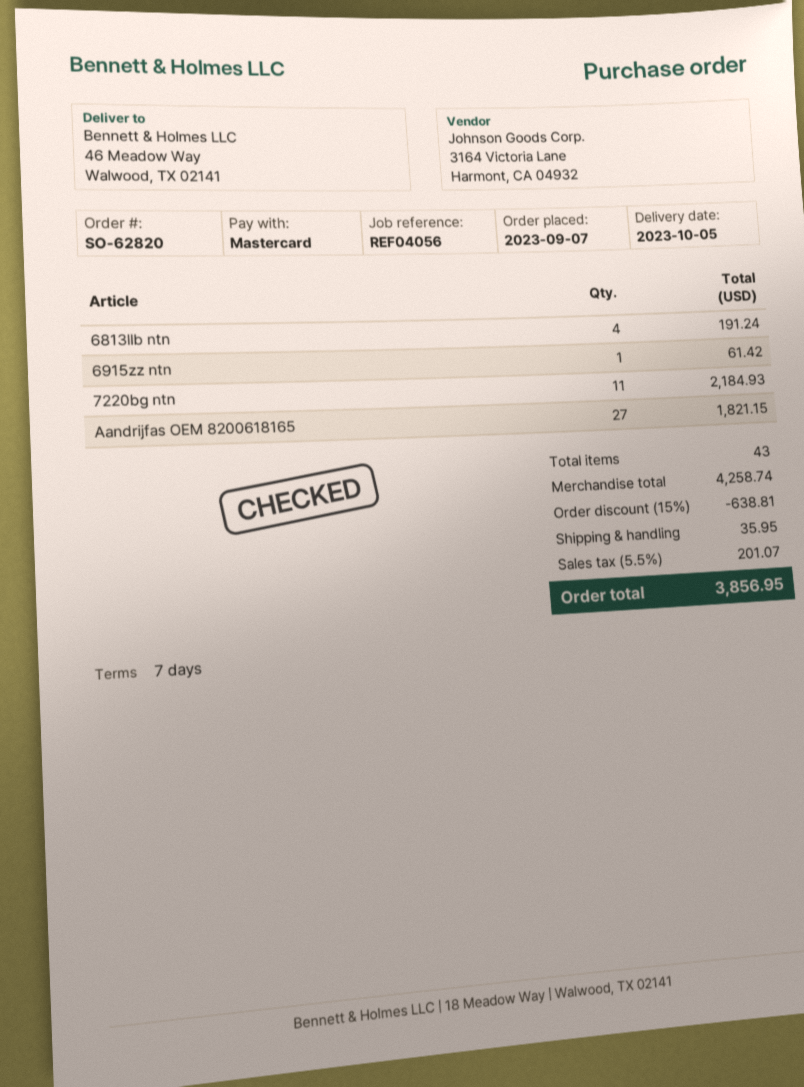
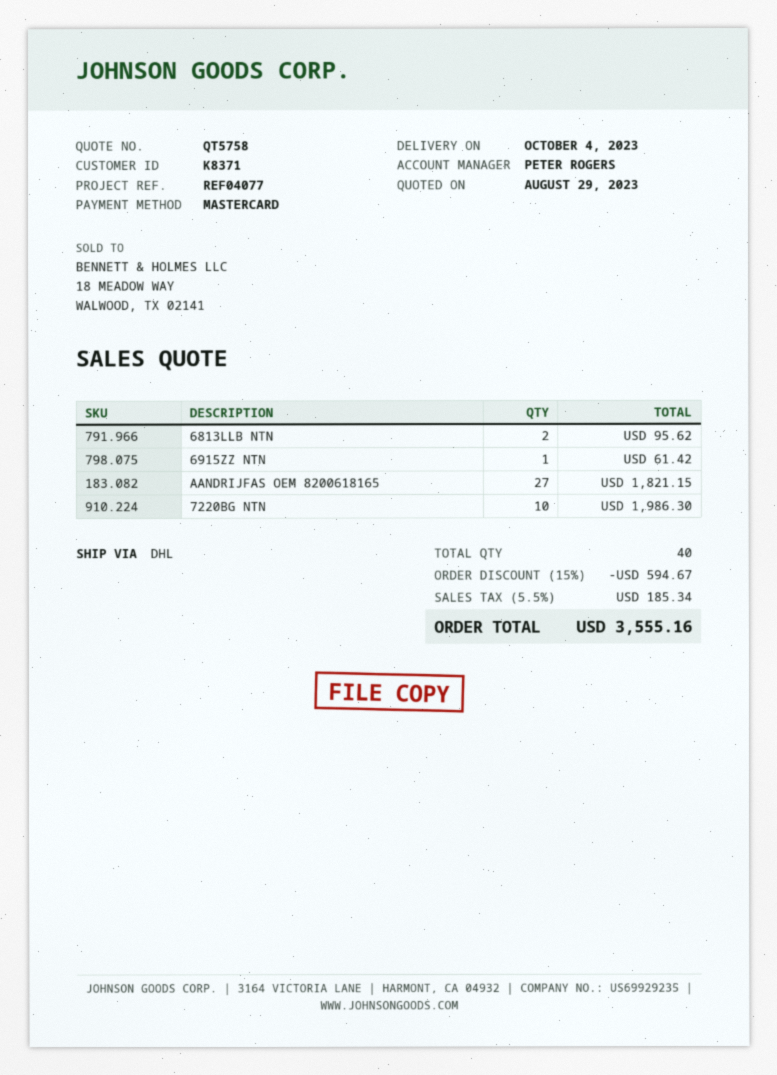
delivery date: 2023-10-05 -> 2023-10-04
reference: REF04056 -> REF04077
6813llb ntn: 4 for 191.24 -> 2 for 95.62
7220bg ntn: 11 for 2184.93 -> 10 for 1986.30
total quantity: 43 -> 40
discount: 15% = 638.81 -> 15% = 594.67
shipping: 35.95 -> none
tax: 5.5% = 201.07 -> 5.5% = 185.34
total: 3856.95 -> 3555.16

